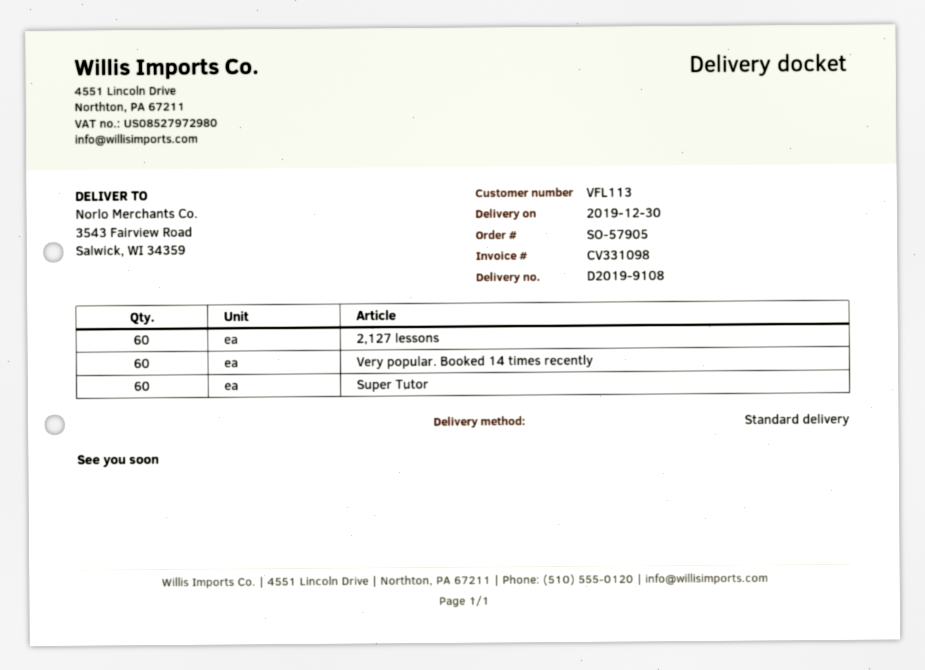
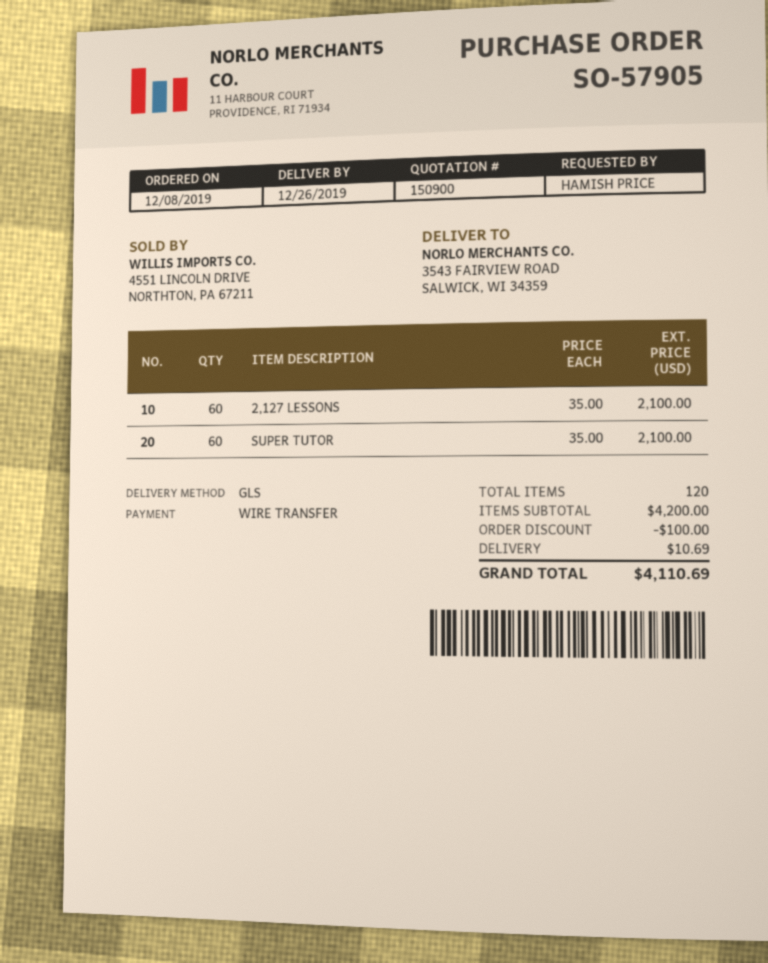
delivery date: 2019-12-30 -> 2019-12-26
shipping method: standard -> GLS
Very popular. Booked 14 times recently: 60 -> none

